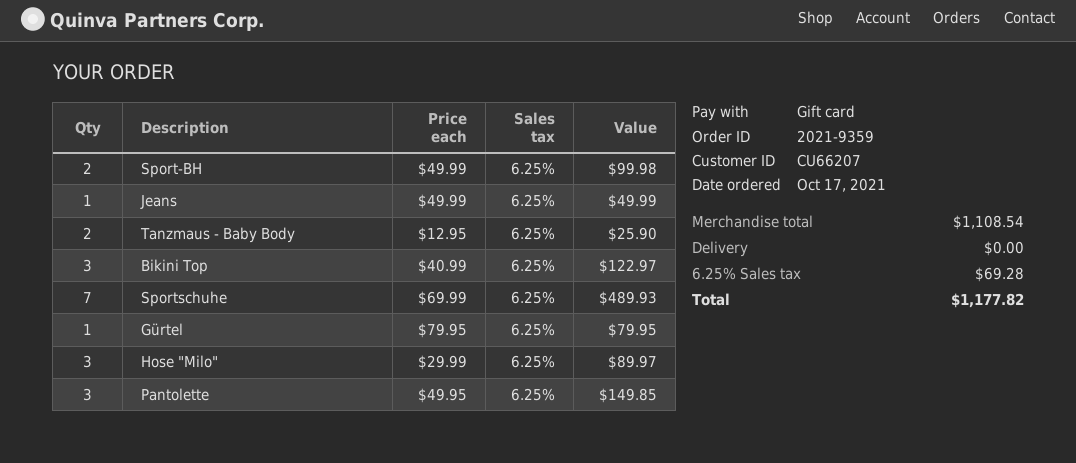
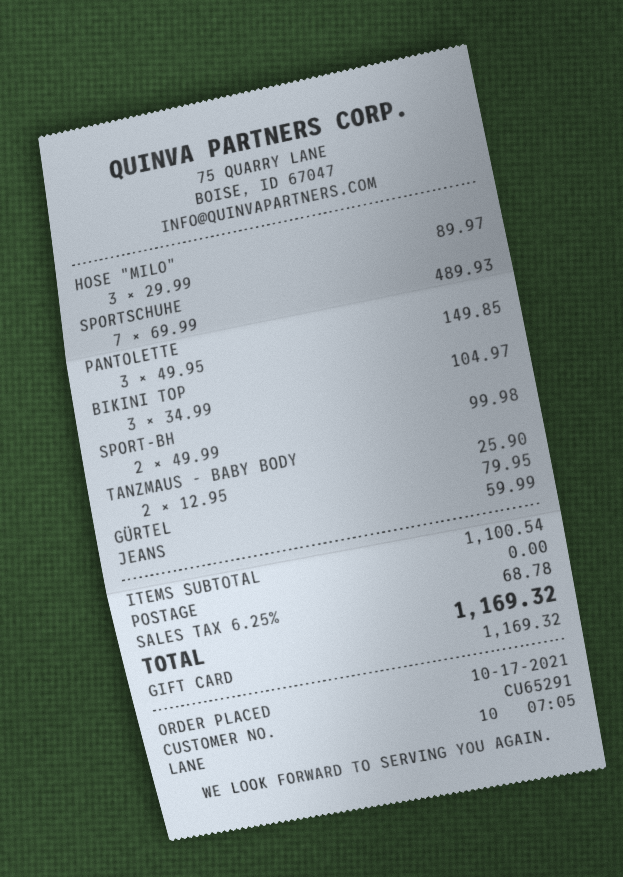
customer number: CU66207 -> CU65291
Jeans: 1 x 49.99 = 49.99 -> 1 x 59.99 = 59.99
Bikini Top: 3 x 40.99 = 122.97 -> 3 x 34.99 = 104.97
subtotal: 1108.54 -> 1100.54
tax: 6.25% = 69.28 -> 6.25% = 68.78
total: 1177.82 -> 1169.32

